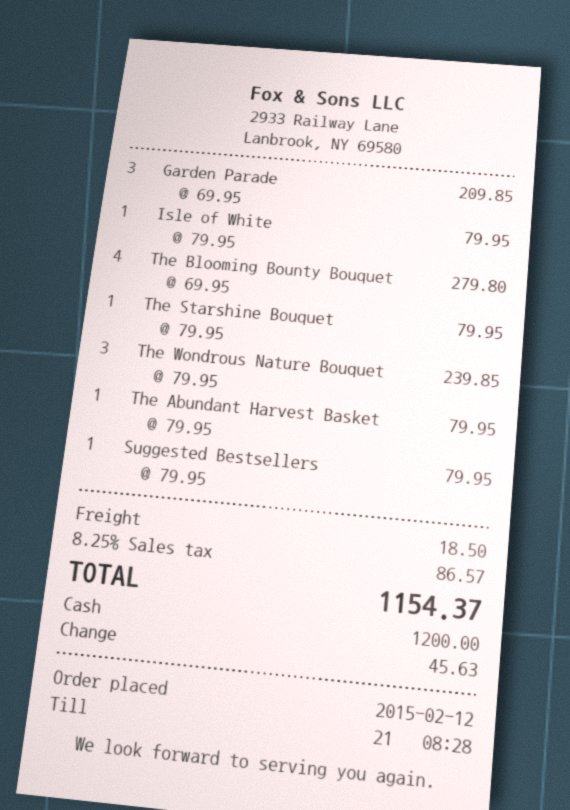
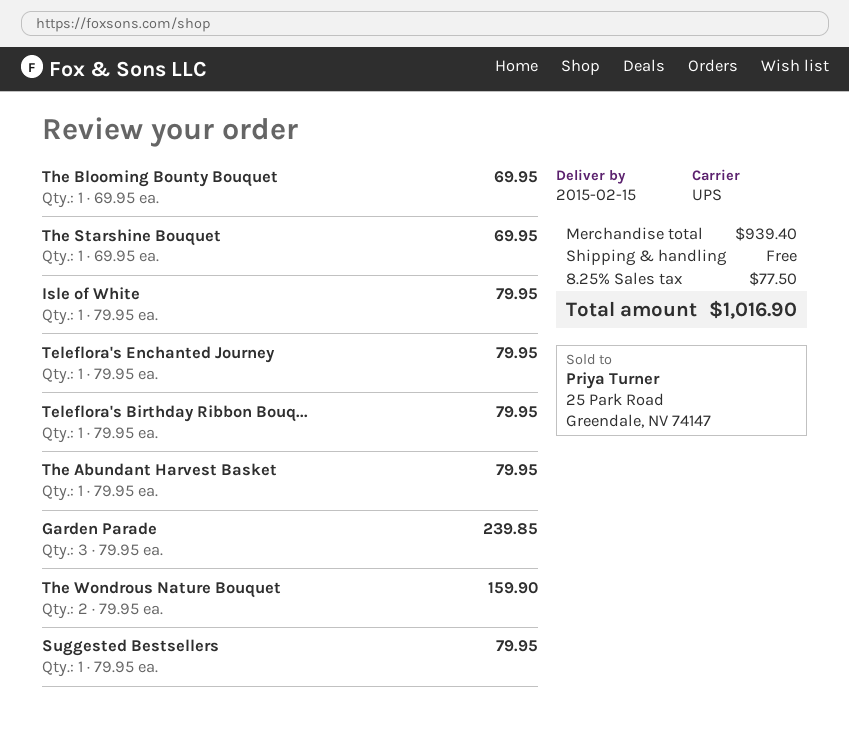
Garden Parade: 3 x 69.95 = 209.85 -> 3 x 79.95 = 239.85
The Blooming Bounty Bouquet: 4 x 69.95 = 279.80 -> 1 x 69.95 = 69.95
The Starshine Bouquet: 1 x 79.95 = 79.95 -> 1 x 69.95 = 69.95
The Wondrous Nature Bouquet: 3 x 79.95 = 239.85 -> 2 x 79.95 = 159.90
Teleflora's Enchanted Journey: none -> 1 x 79.95 = 79.95
Teleflora's Birthday Ribbon Bouq...: none -> 1 x 79.95 = 79.95
shipping: 18.50 -> 0.00
tax: 8.25% = 86.57 -> 8.25% = 77.50
total: 1154.37 -> 1016.90

